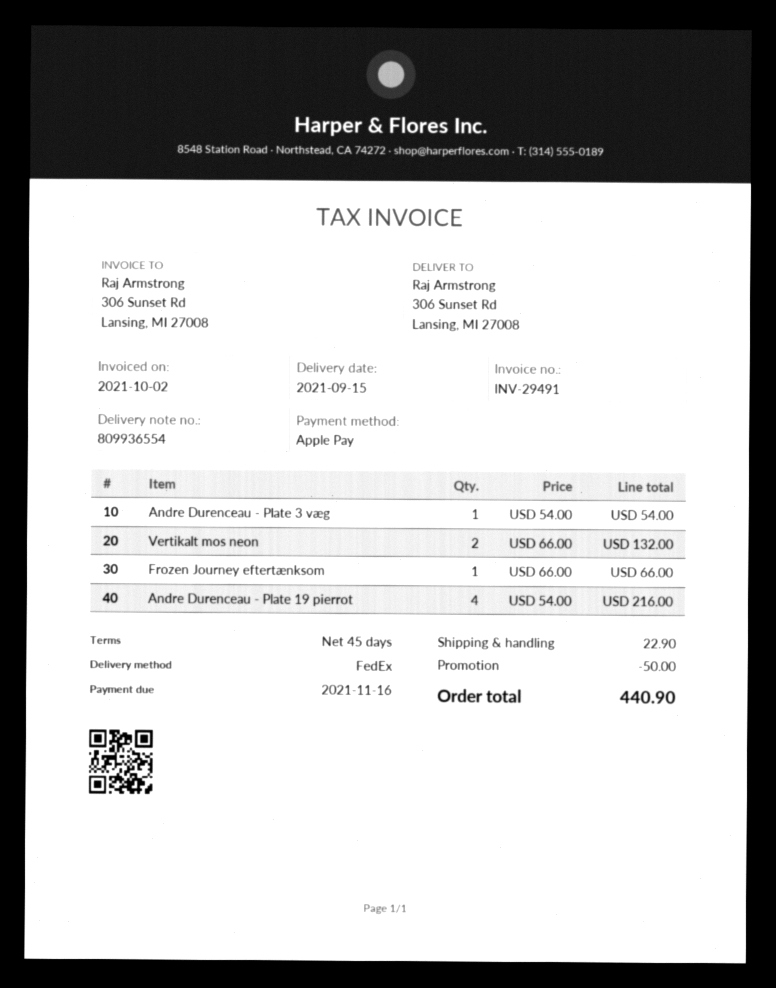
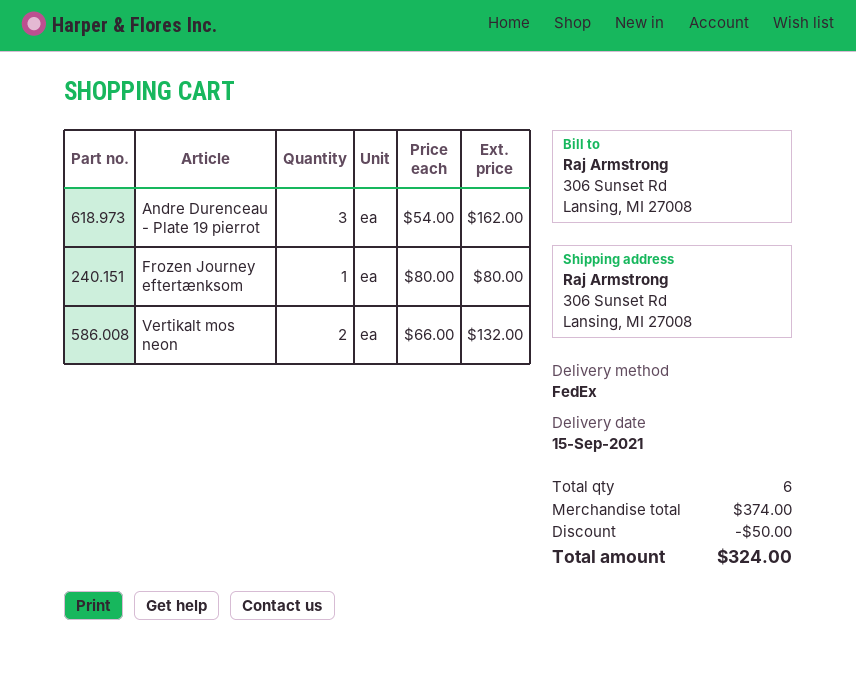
Andre Durenceau - Plate 3 væg: 1 x 54.00 = 54.00 -> none
Frozen Journey eftertænksom: 1 x 66.00 = 66.00 -> 1 x 80.00 = 80.00
Andre Durenceau - Plate 19 pierrot: 4 x 54.00 = 216.00 -> 3 x 54.00 = 162.00
shipping: 22.90 -> none
total: 440.90 -> 324.00

